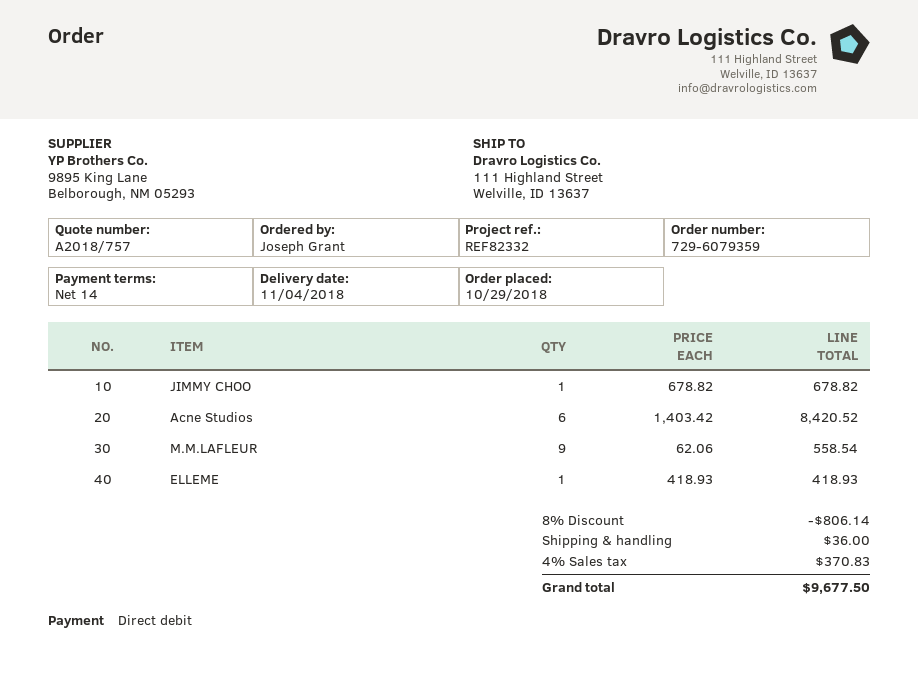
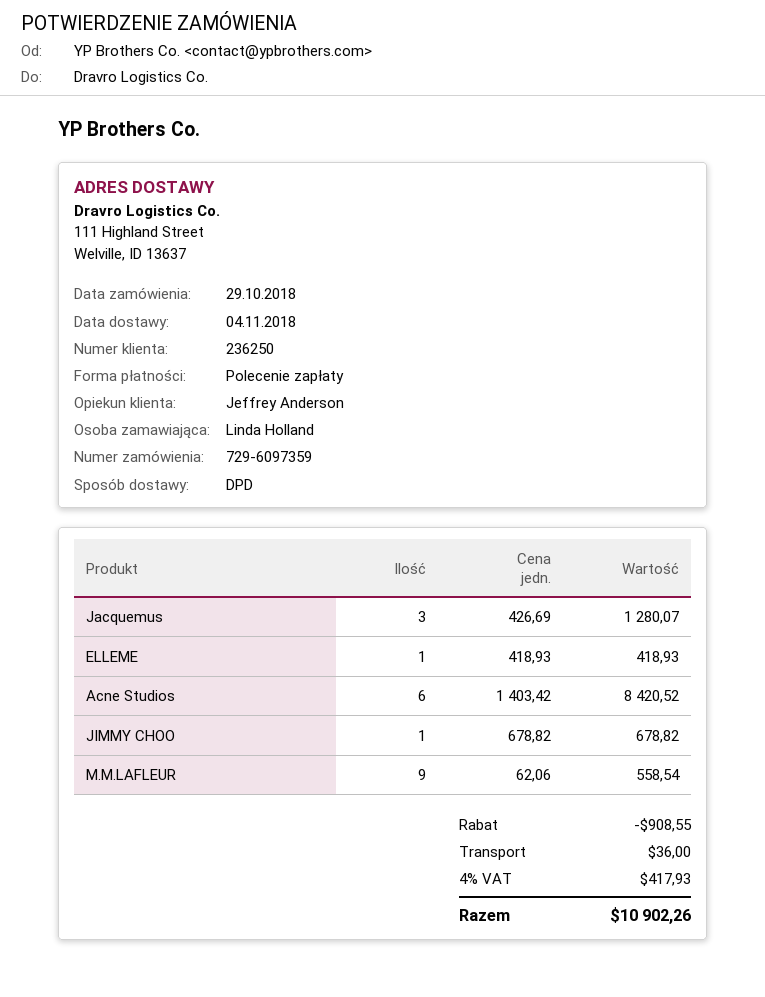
order number: 729-6079359 -> 729-6097359
ordered by: Joseph Grant -> Linda Holland
Jacquemus: none -> 3 x 426.69 = 1280.07
discount: 806.14 -> 908.55
tax: 4% = 370.83 -> 4% = 417.93
total: 9677.50 -> 10902.26

